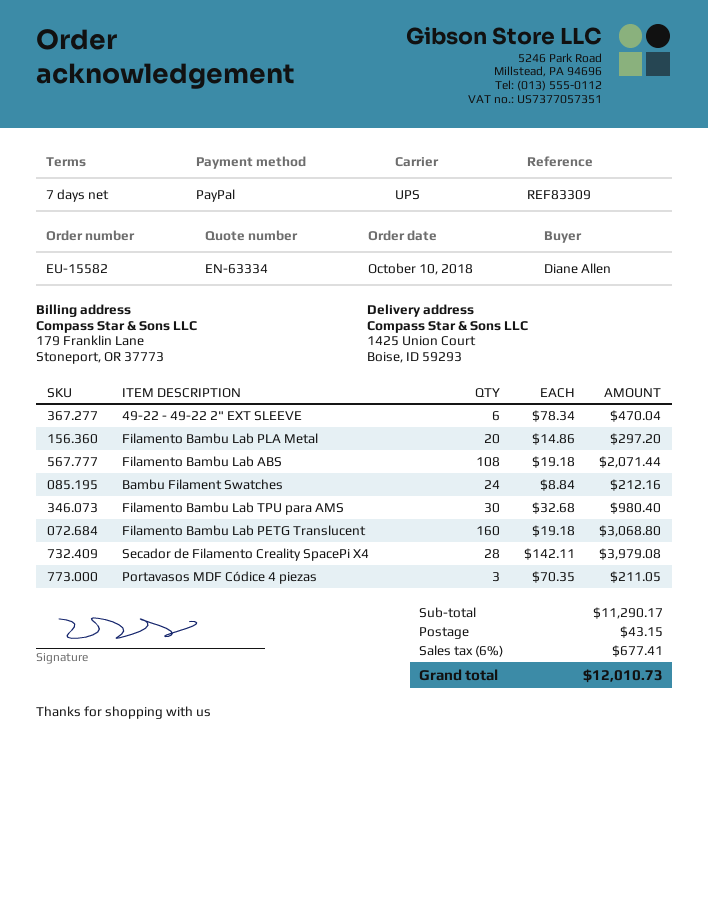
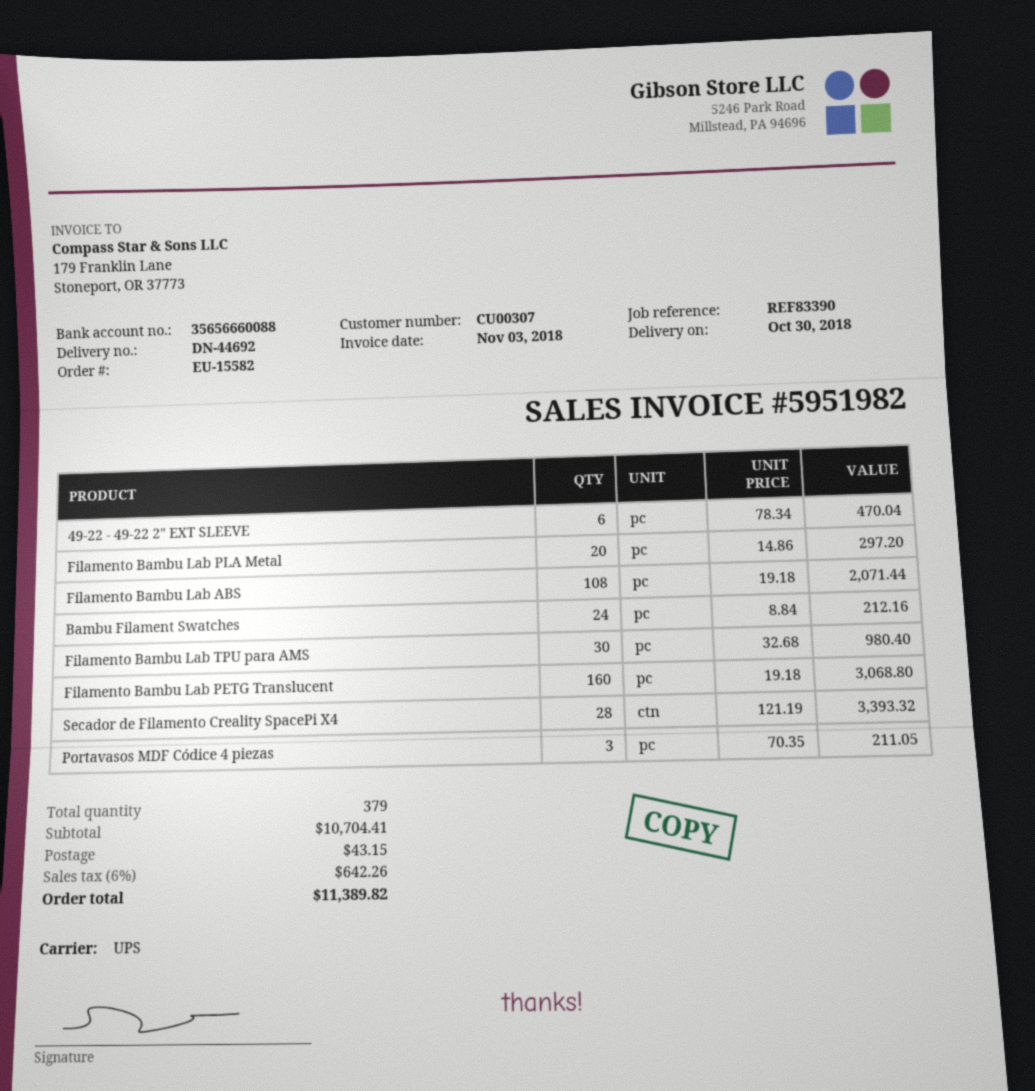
reference: REF83309 -> REF83390
Secador de Filamento Creality SpacePi X4: 28 x 142.11 = 3979.08 -> 28 x 121.19 = 3393.32
subtotal: 11290.17 -> 10704.41
tax: 6% = 677.41 -> 6% = 642.26
total: 12010.73 -> 11389.82

